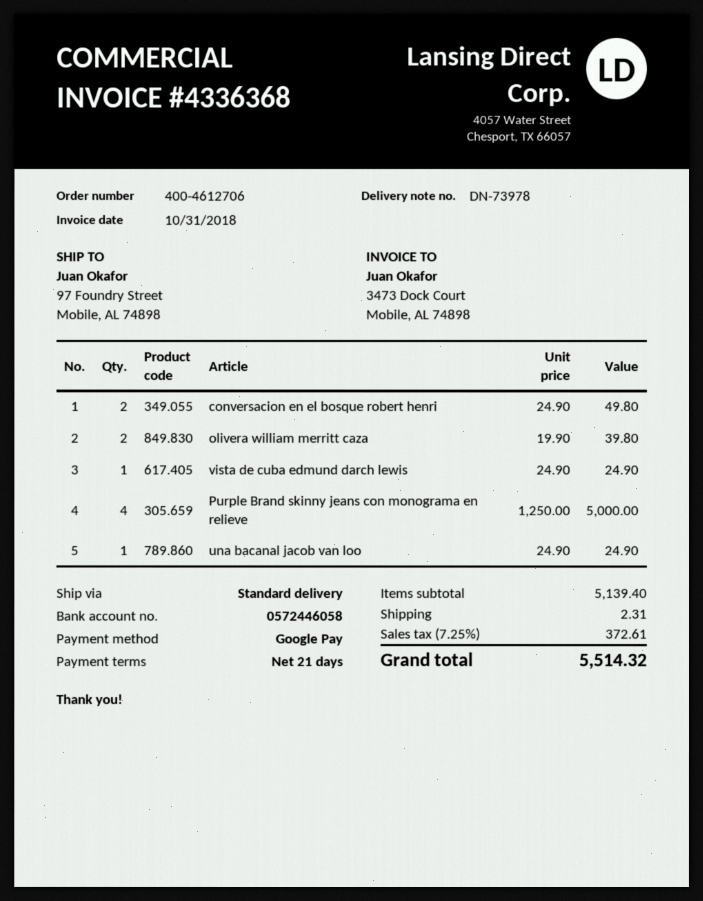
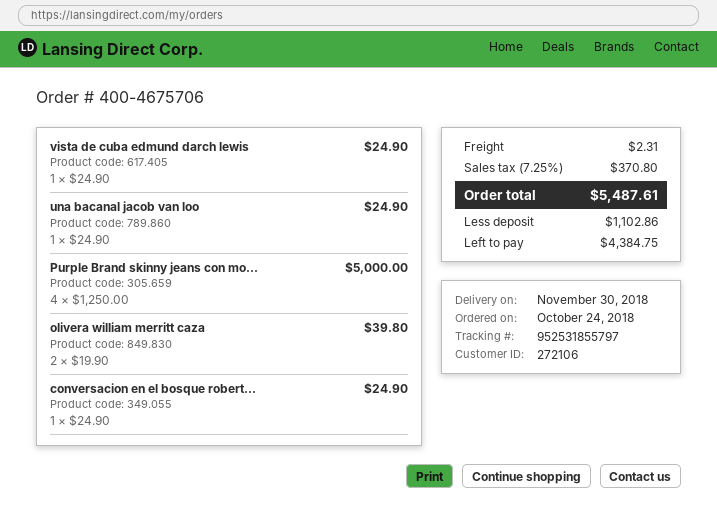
order number: 400-4612706 -> 400-4675706
conversacion en el bosque robert henri: 2 x 24.90 = 49.80 -> 1 x 24.90 = 24.90
tax: 7.25% = 372.61 -> 7.25% = 370.80
total: 5514.32 -> 5487.61

